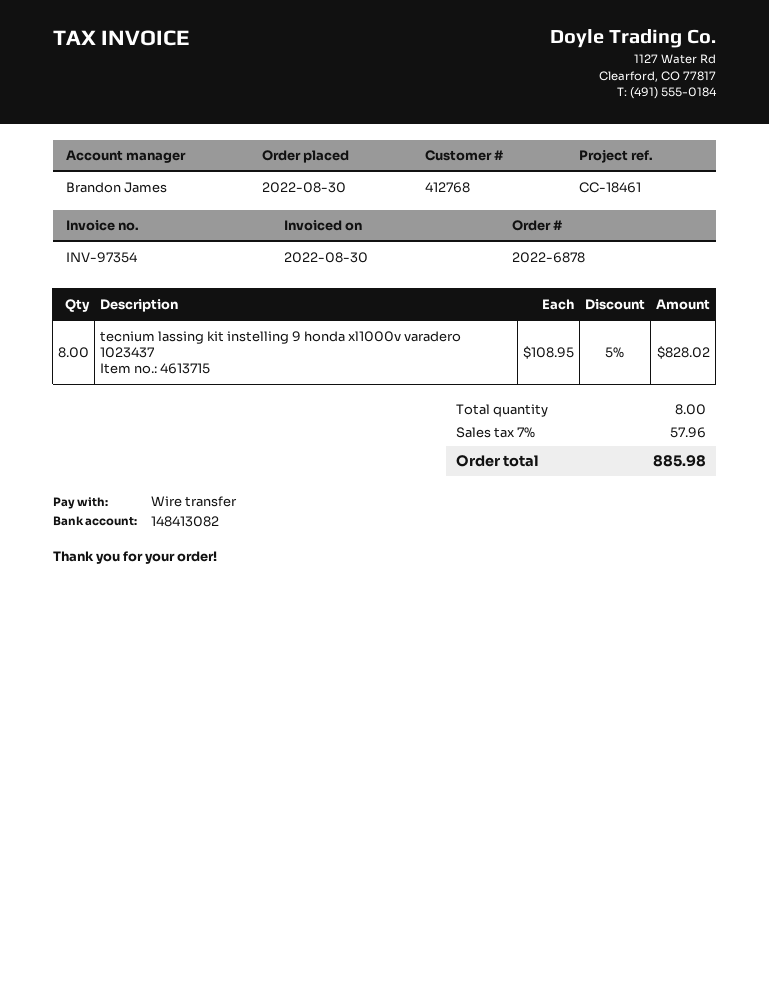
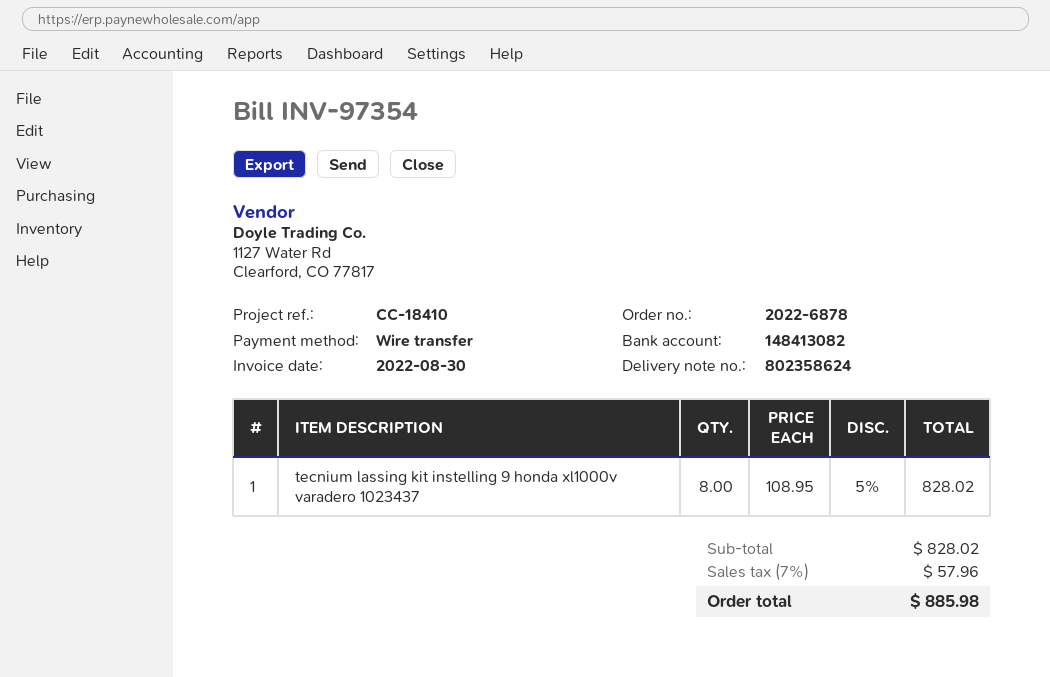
reference: CC-18461 -> CC-18410

